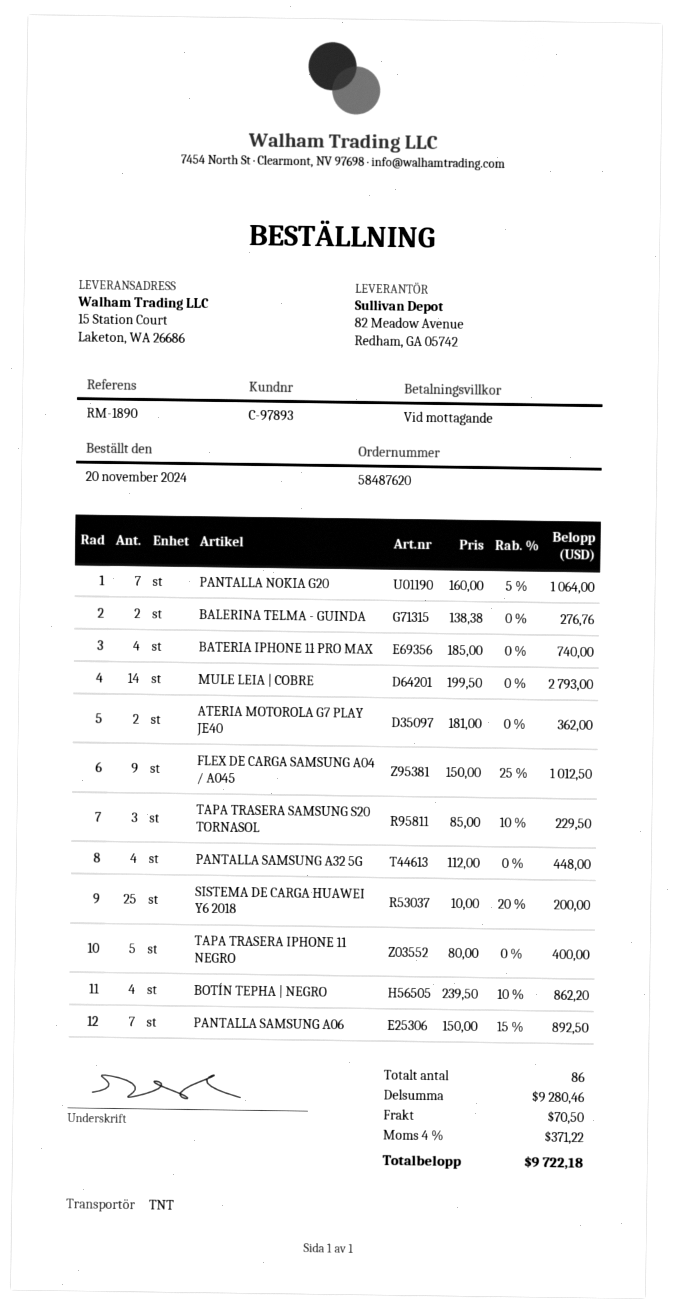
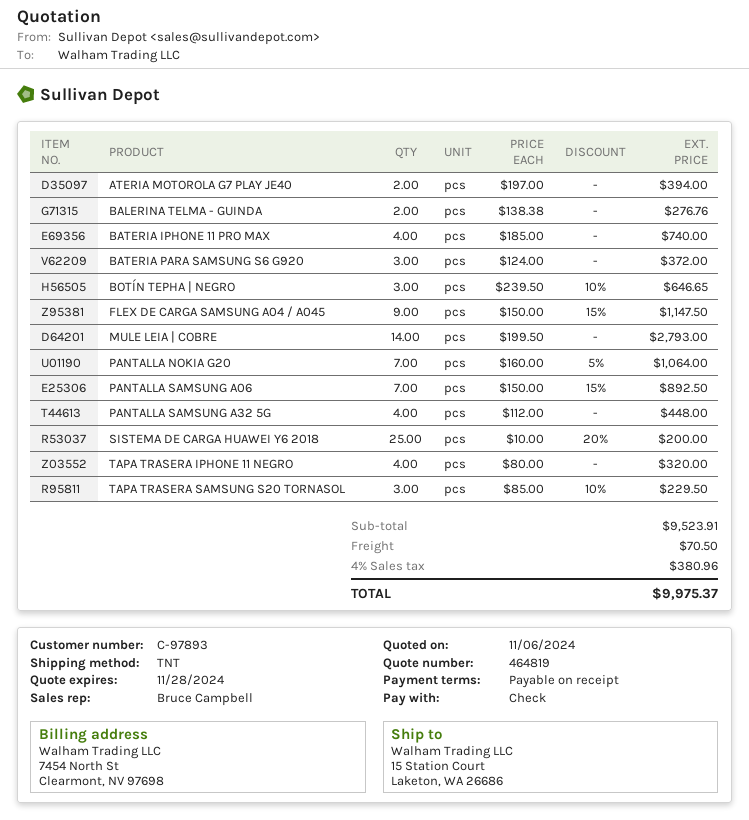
ATERIA MOTOROLA G7 PLAY JE40: 2 x 181.00 = 362.00 -> 2 x 197.00 = 394.00
FLEX DE CARGA SAMSUNG A04 / A045: 9 x 150.00 - 25% = 1012.50 -> 9 x 150.00 - 15% = 1147.50
TAPA TRASERA IPHONE 11 NEGRO: 5 x 80.00 = 400.00 -> 4 x 80.00 = 320.00
BOTÍN TEPHA | NEGRO: 4 x 239.50 - 10% = 862.20 -> 3 x 239.50 - 10% = 646.65
BATERIA PARA SAMSUNG S6 G920: none -> 3 x 124.00 = 372.00
subtotal: 9280.46 -> 9523.91
tax: 4% = 371.22 -> 4% = 380.96
total: 9722.18 -> 9975.37

